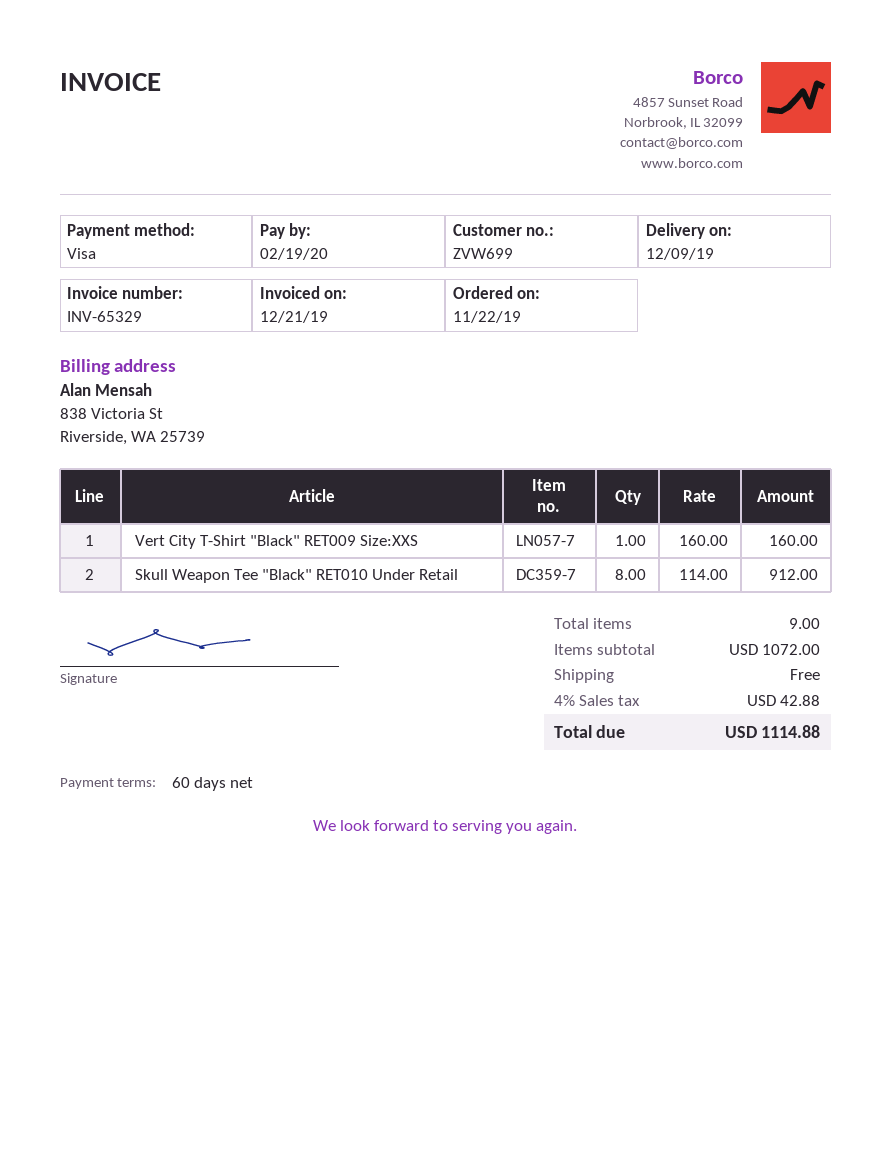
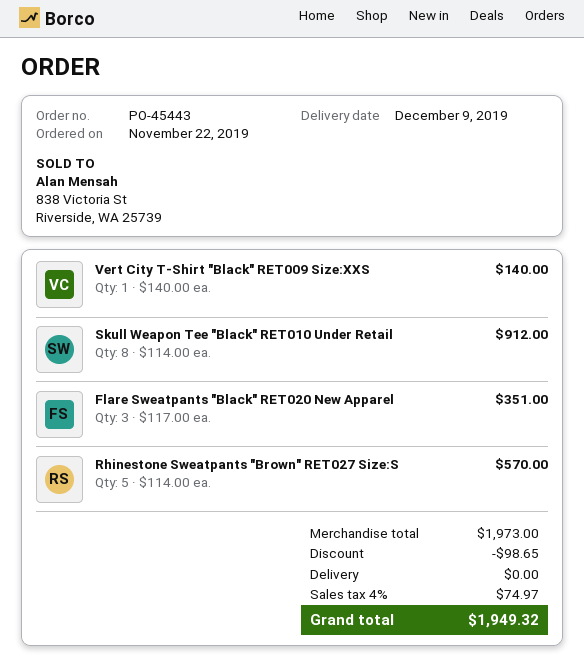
Vert City T-Shirt "Black" RET009 Size:XXS: 1 x 160.00 = 160.00 -> 1 x 140.00 = 140.00
Flare Sweatpants "Black" RET020 New Apparel: none -> 3 x 117.00 = 351.00
Rhinestone Sweatpants "Brown" RET027 Size:S: none -> 5 x 114.00 = 570.00
subtotal: 1072.00 -> 1973.00
discount: none -> 98.65
tax: 4% = 42.88 -> 4% = 74.97
total: 1114.88 -> 1949.32

